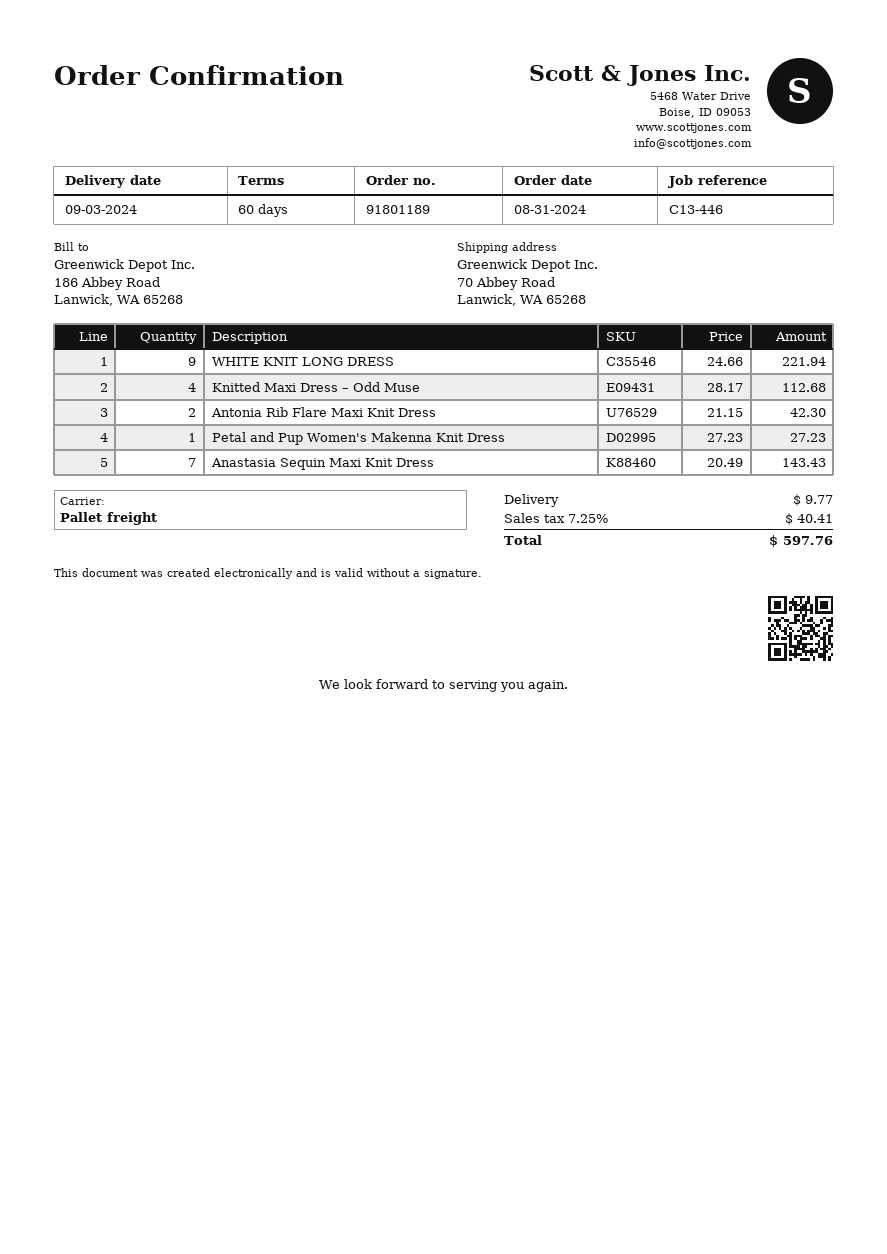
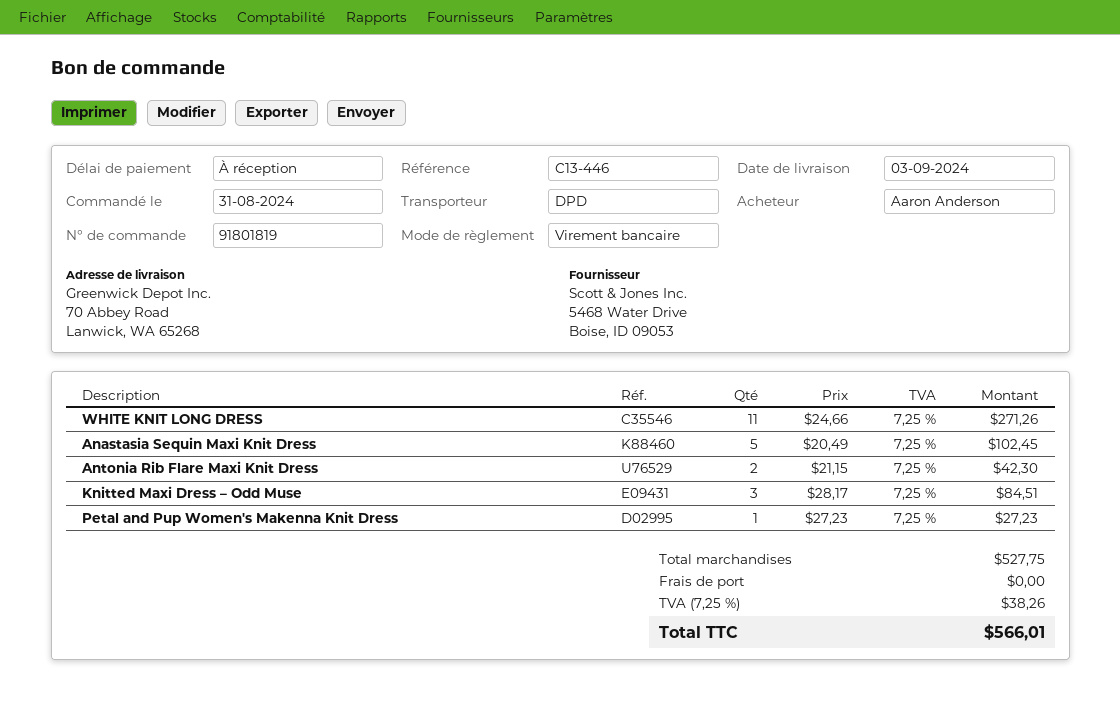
order number: 91801189 -> 91801819
payment terms: 60 days -> on receipt
shipping method: pallet freight -> DPD
WHITE KNIT LONG DRESS: 9 x 24.66 = 221.94 -> 11 x 24.66 = 271.26
Knitted Maxi Dress – Odd Muse: 4 x 28.17 = 112.68 -> 3 x 28.17 = 84.51
Anastasia Sequin Maxi Knit Dress: 7 x 20.49 = 143.43 -> 5 x 20.49 = 102.45
shipping: 9.77 -> 0.00
tax: 7.25% = 40.41 -> 7.25% = 38.26
total: 597.76 -> 566.01

